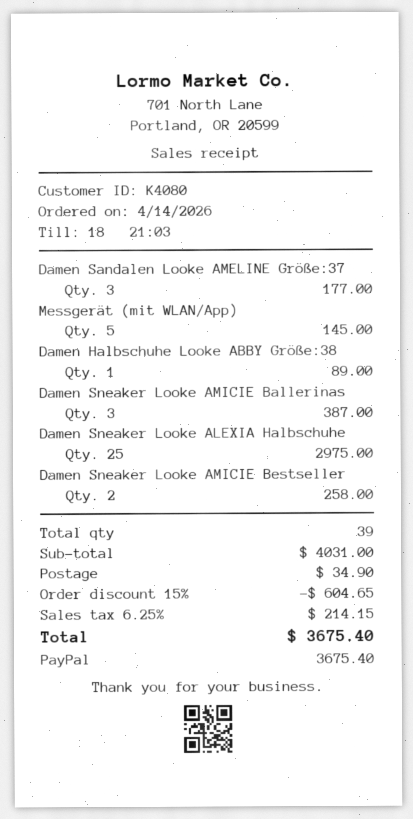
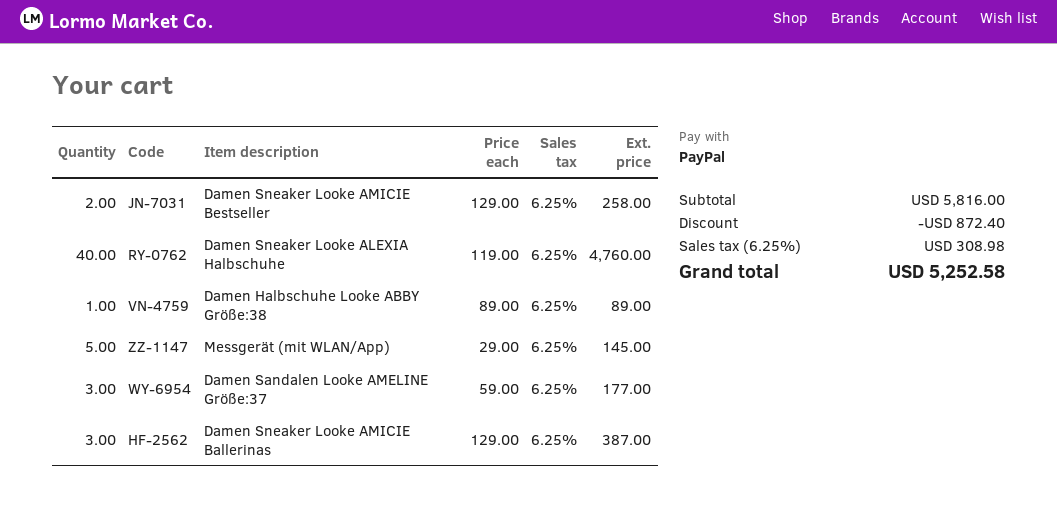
Damen Sneaker Looke ALEXIA Halbschuhe: 25 for 2975.00 -> 40 for 4760.00
subtotal: 4031.00 -> 5816.00
discount: 604.65 -> 872.40
shipping: 34.90 -> none
tax: 6.25% = 214.15 -> 6.25% = 308.98
total: 3675.40 -> 5252.58

